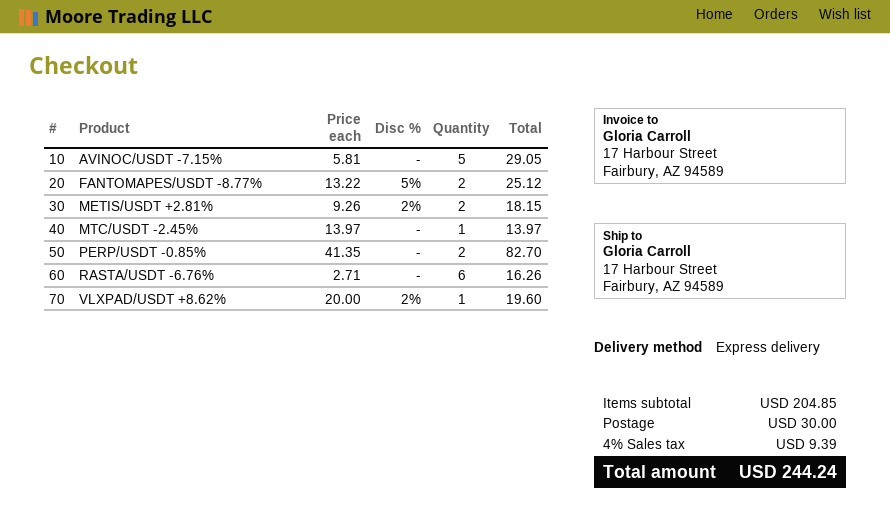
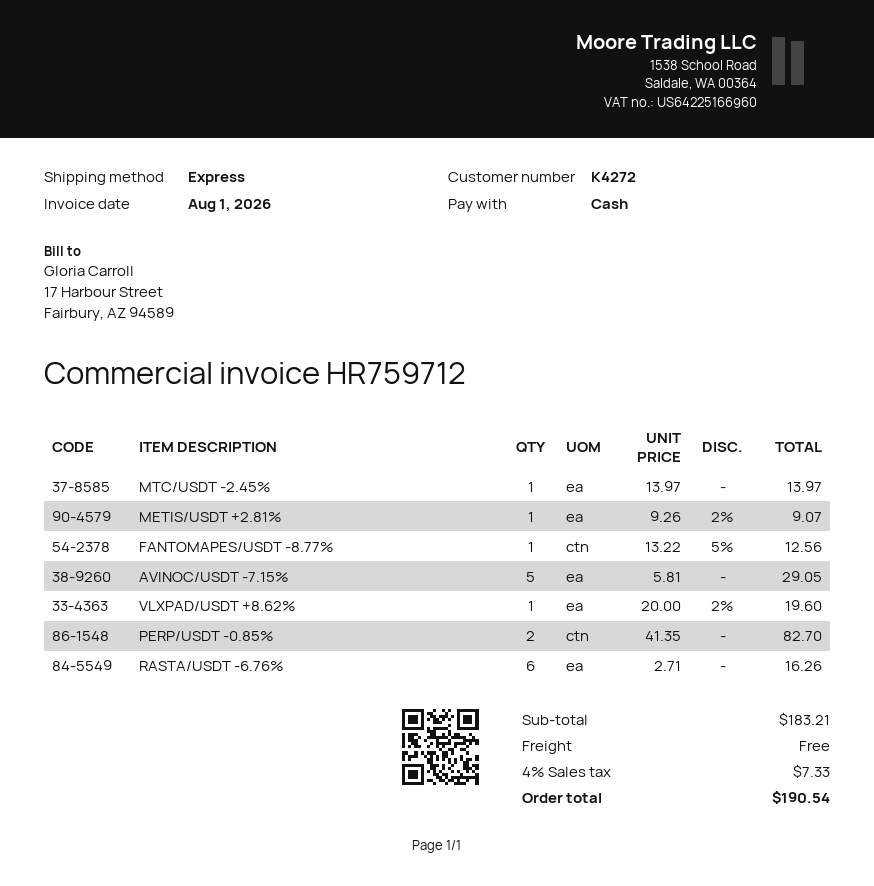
FANTOMAPES/USDT -8.77%: 2 x 13.22 - 5% = 25.12 -> 1 x 13.22 - 5% = 12.56
METIS/USDT +2.81%: 2 x 9.26 - 2% = 18.15 -> 1 x 9.26 - 2% = 9.07
subtotal: 204.85 -> 183.21
shipping: 30.00 -> 0.00
tax: 4% = 9.39 -> 4% = 7.33
total: 244.24 -> 190.54

